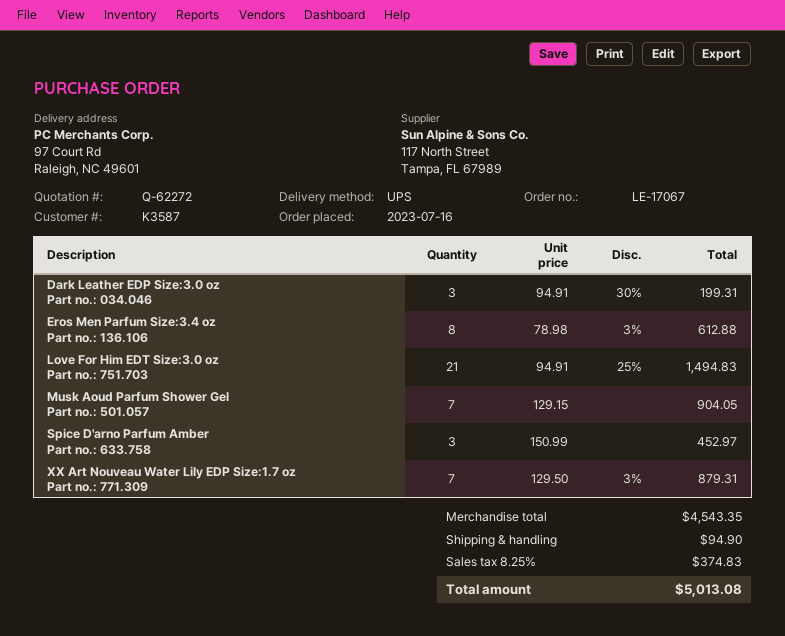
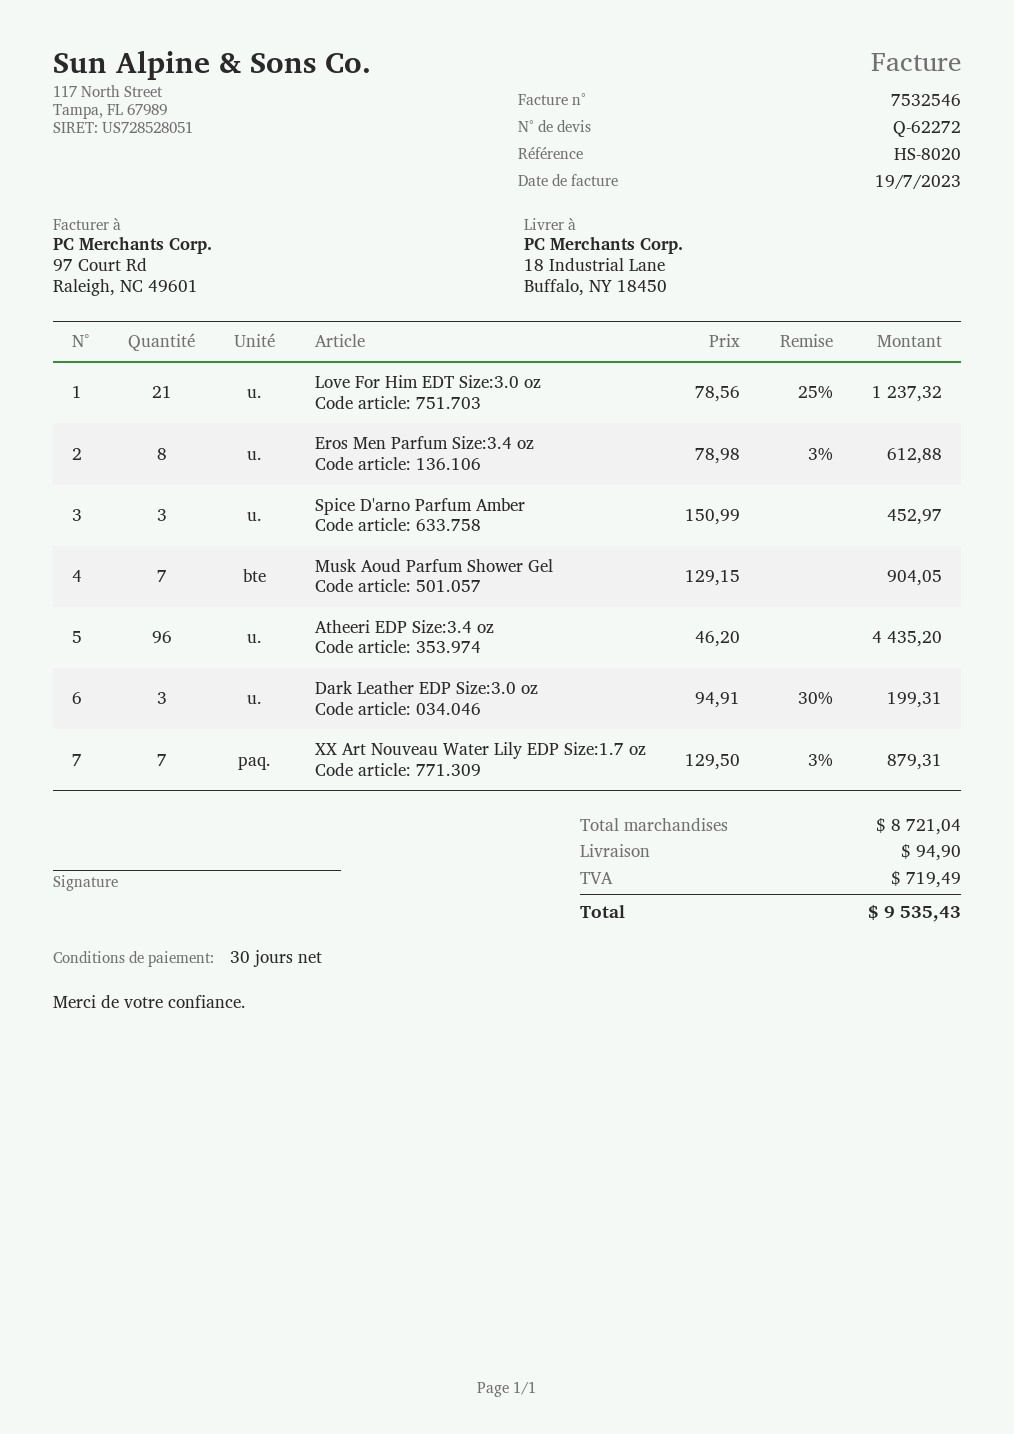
ship to: 97 Court Rd, Raleigh, NC 49601 -> 18 Industrial Lane, Buffalo, NY 18450
Love For Him EDT Size:3.0 oz: 21 x 94.91 - 25% = 1494.83 -> 21 x 78.56 - 25% = 1237.32
Atheeri EDP Size:3.4 oz: none -> 96 x 46.20 = 4435.20
subtotal: 4543.35 -> 8721.04
tax: 374.83 -> 719.49
total: 5013.08 -> 9535.43

